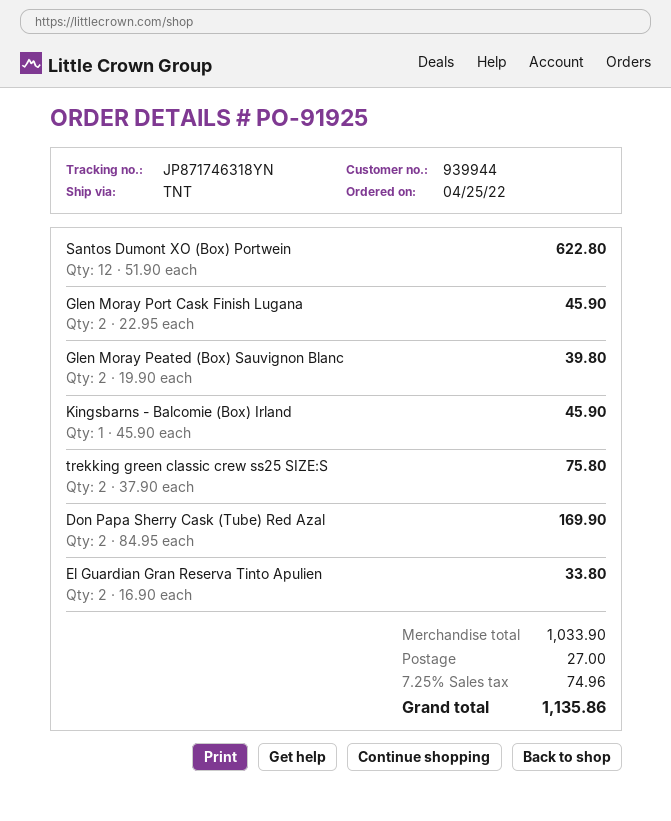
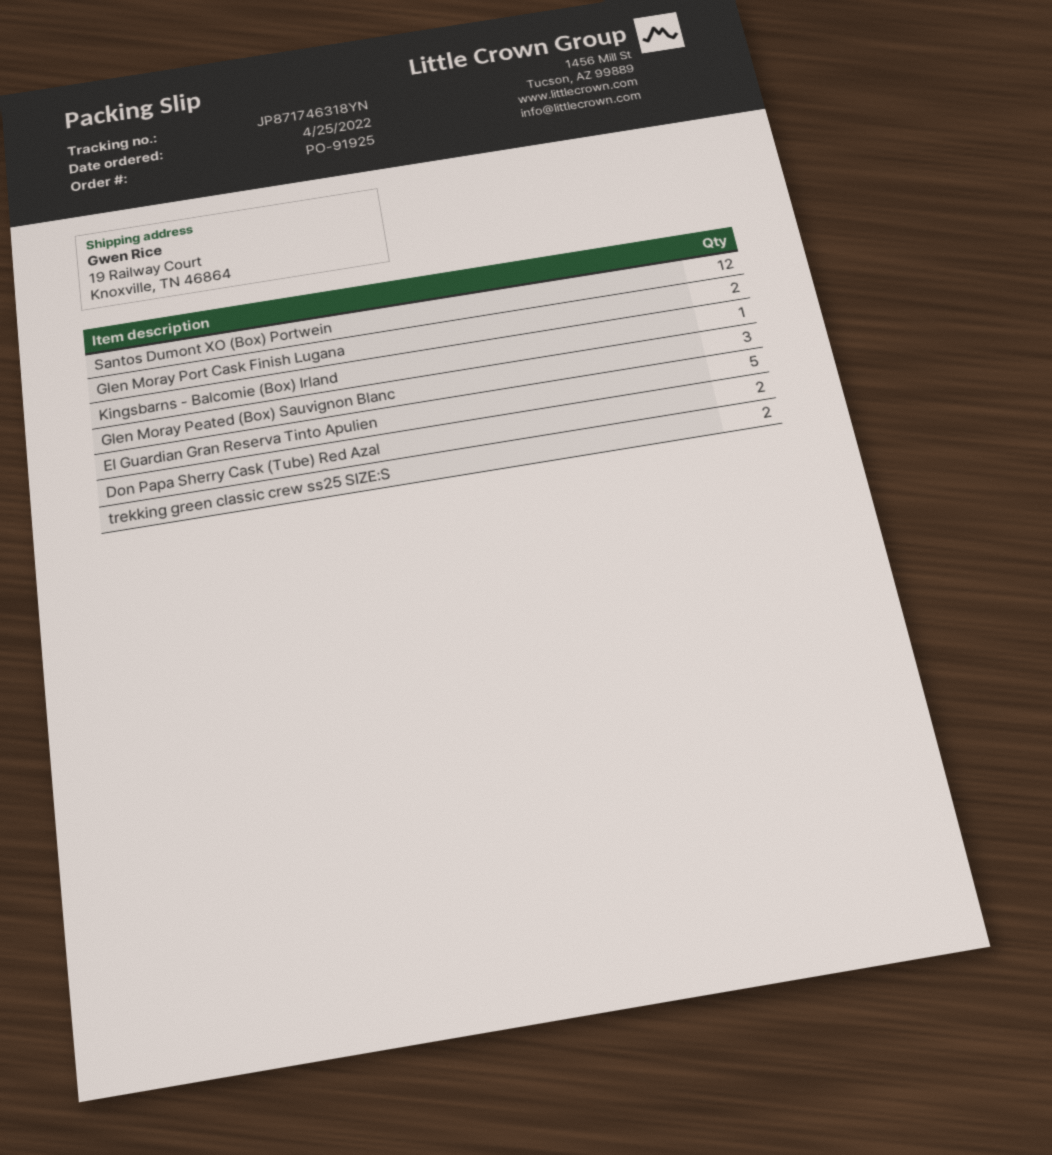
Glen Moray Peated (Box) Sauvignon Blanc: 2 -> 3
El Guardian Gran Reserva Tinto Apulien: 2 -> 5

